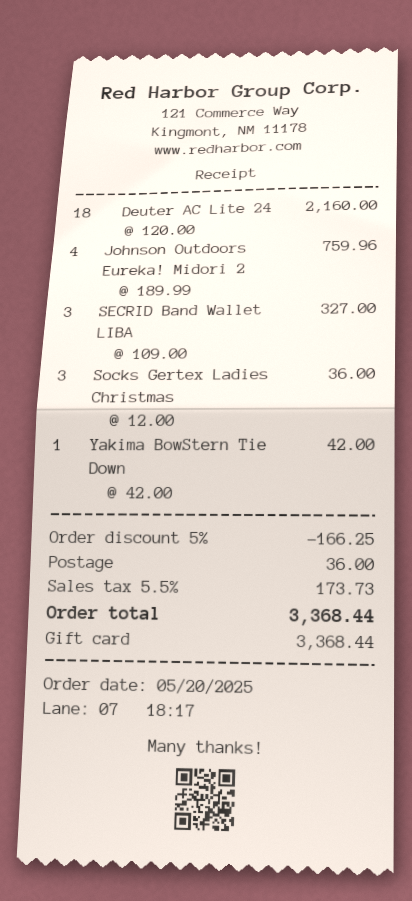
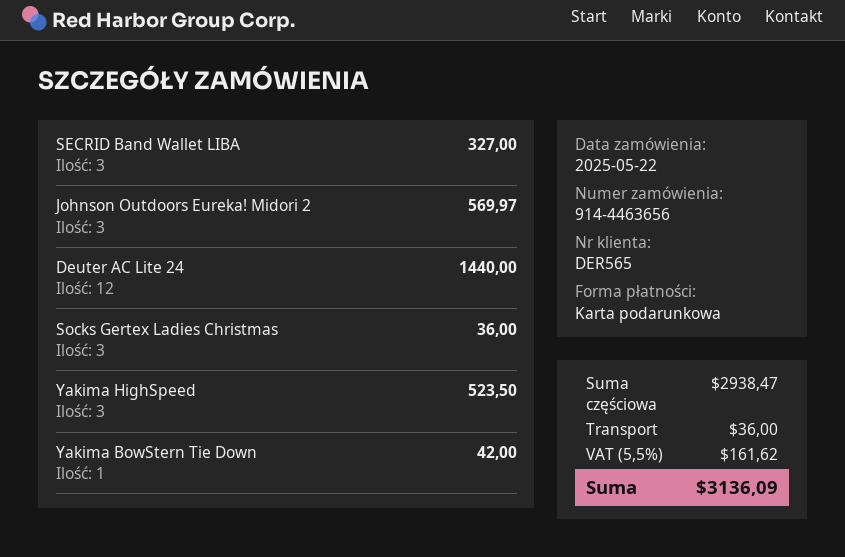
order date: 2025-05-20 -> 2025-05-22
Deuter AC Lite 24: 18 for 2160.00 -> 12 for 1440.00
Johnson Outdoors Eureka! Midori 2: 4 for 759.96 -> 3 for 569.97
Yakima HighSpeed: none -> 3 for 523.50
discount: 5% = 166.25 -> none
tax: 5.5% = 173.73 -> 5.5% = 161.62
total: 3368.44 -> 3136.09

